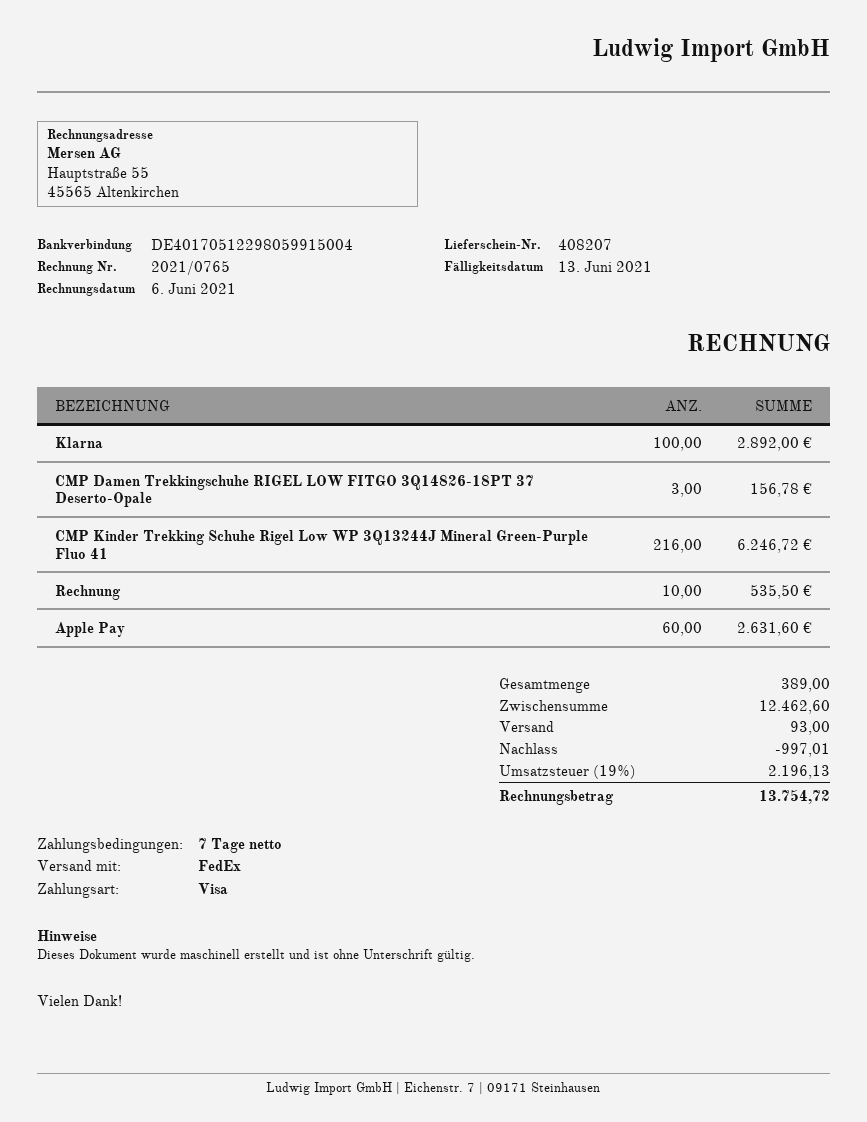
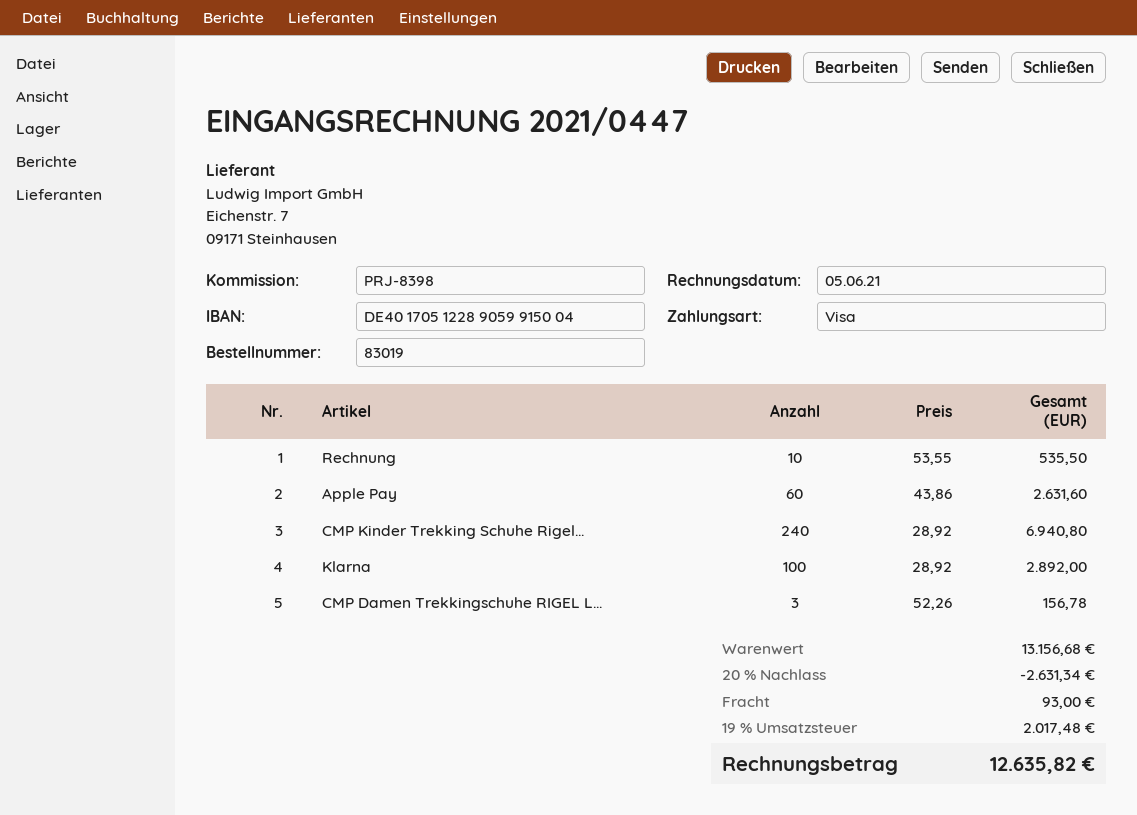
invoice number: 2021/0765 -> 2021/0447
invoice date: 2021-06-06 -> 2021-06-05
bank account: DE40170512298059915004 -> DE40170512289059915004
CMP Kinder Trekking Schuhe Rigel Low WP 3Q13244J Mineral Green-Purple Fluo 41: 216 for 6246.72 -> 240 for 6940.80
subtotal: 12462.60 -> 13156.68
discount: 997.01 -> 2631.34
tax: 19% = 2196.13 -> 19% = 2017.48
total: 13754.72 -> 12635.82

